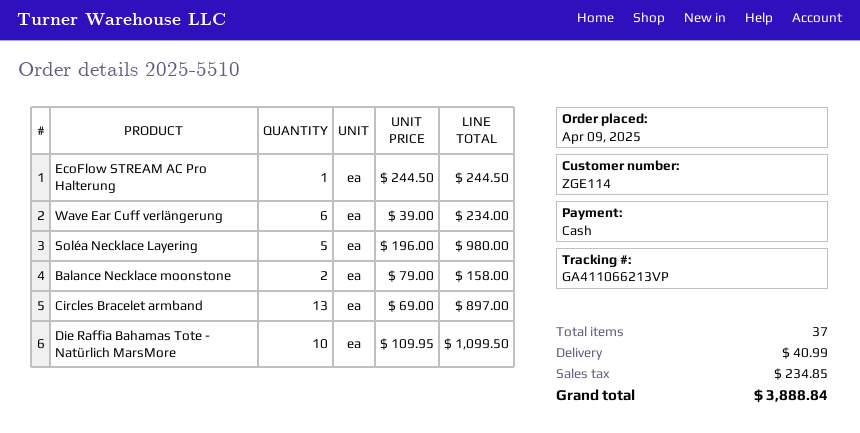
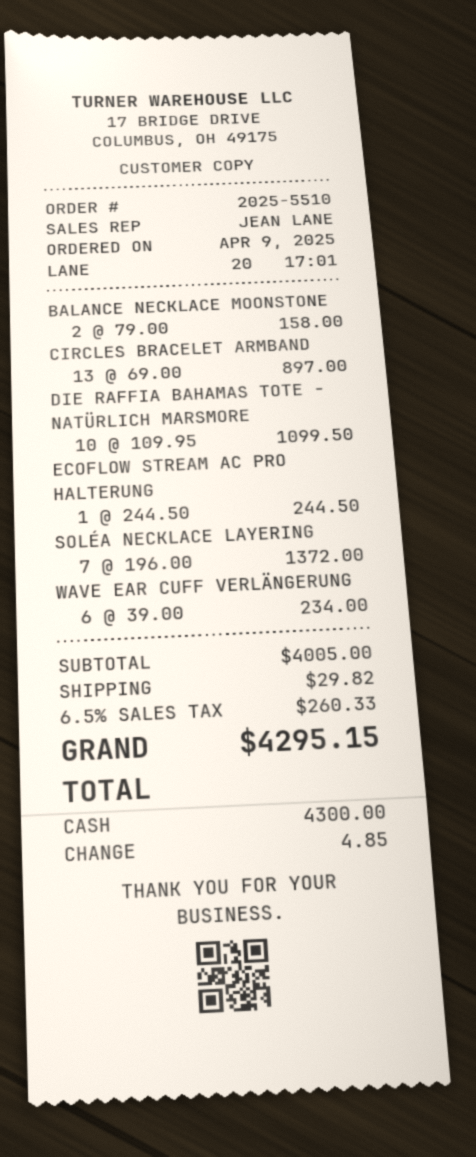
Soléa Necklace Layering: 5 x 196.00 = 980.00 -> 7 x 196.00 = 1372.00
shipping: 40.99 -> 29.82
tax: 234.85 -> 260.33
total: 3888.84 -> 4295.15

